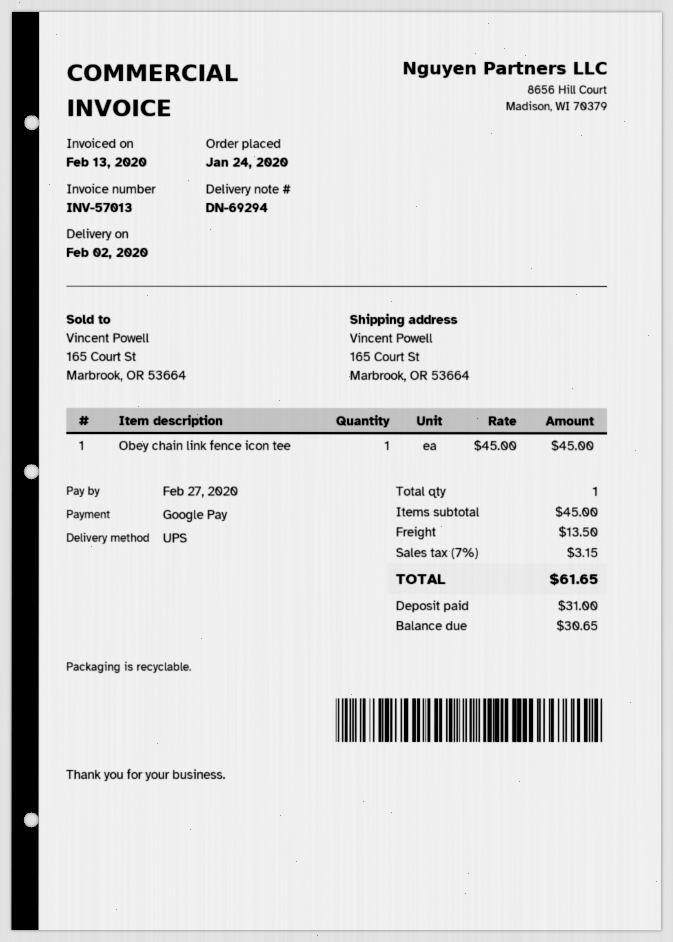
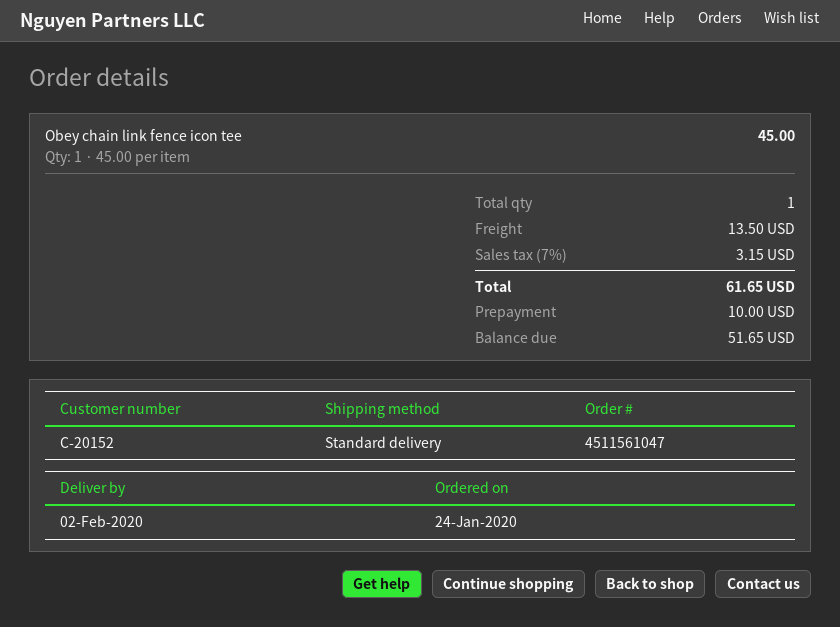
shipping method: UPS -> standard
deposit: 31.00 -> 10.00
balance: 30.65 -> 51.65

